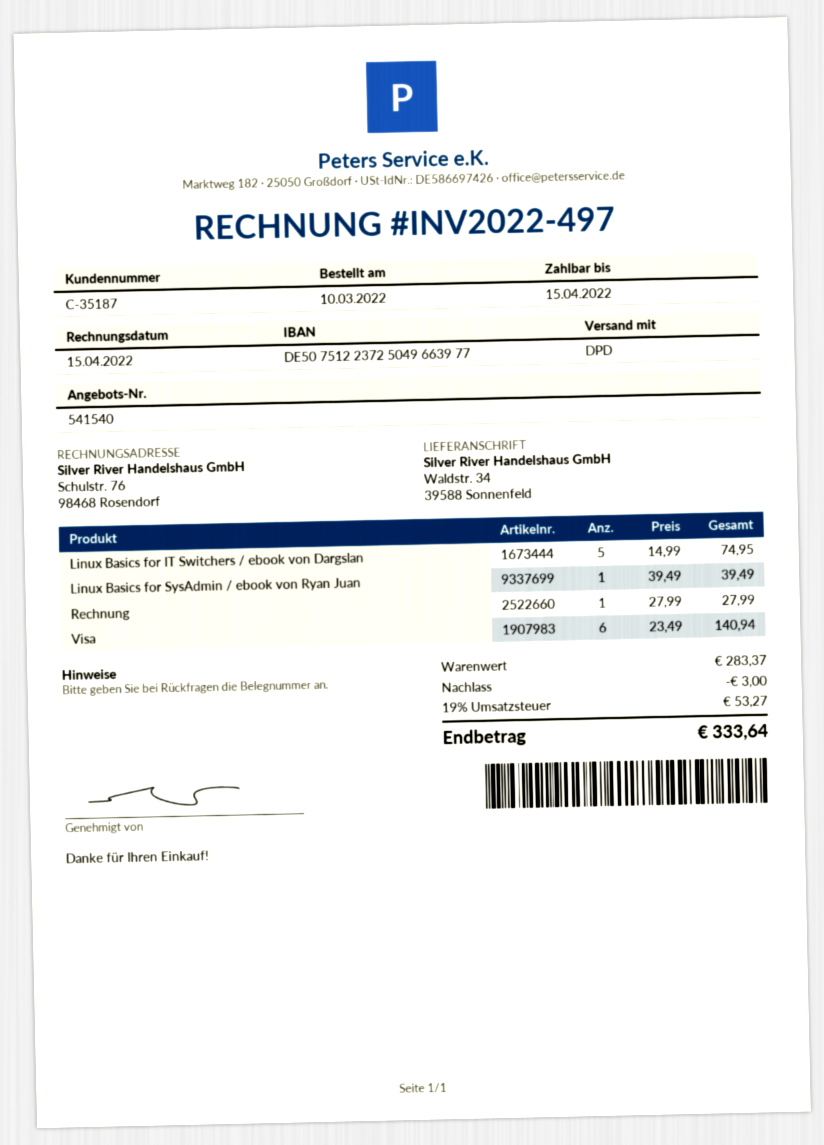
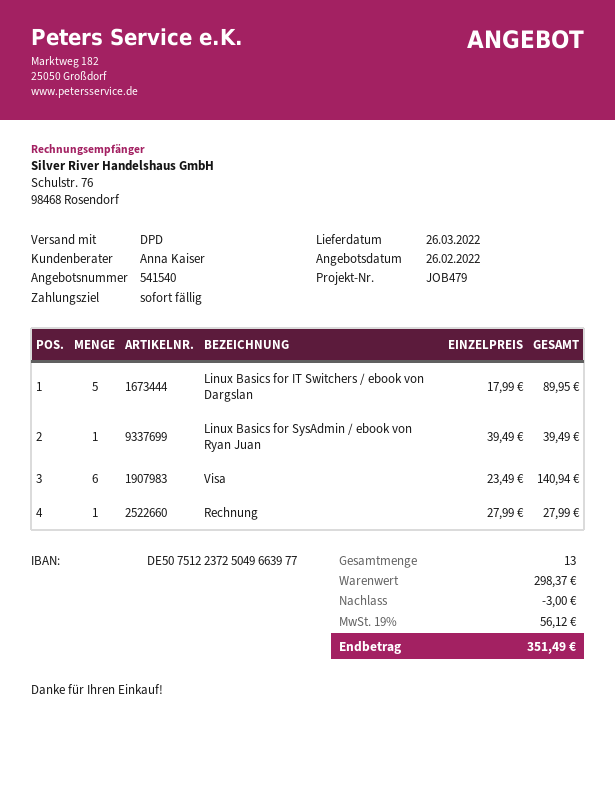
Linux Basics for IT Switchers / ebook von Dargslan: 5 x 14.99 = 74.95 -> 5 x 17.99 = 89.95
subtotal: 283.37 -> 298.37
tax: 19% = 53.27 -> 19% = 56.12
total: 333.64 -> 351.49

